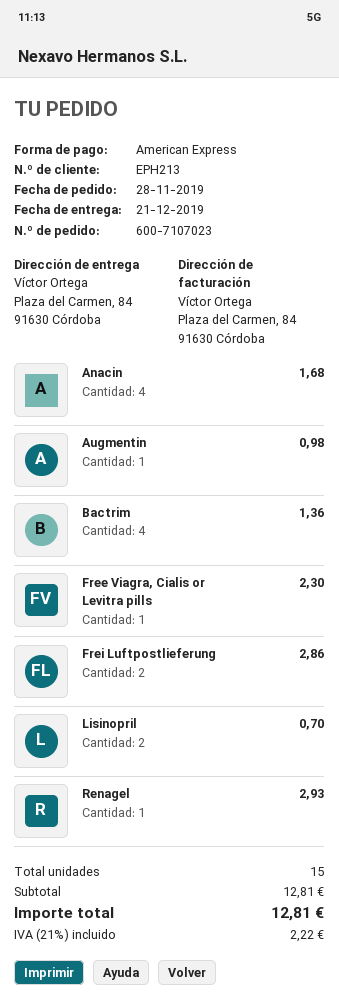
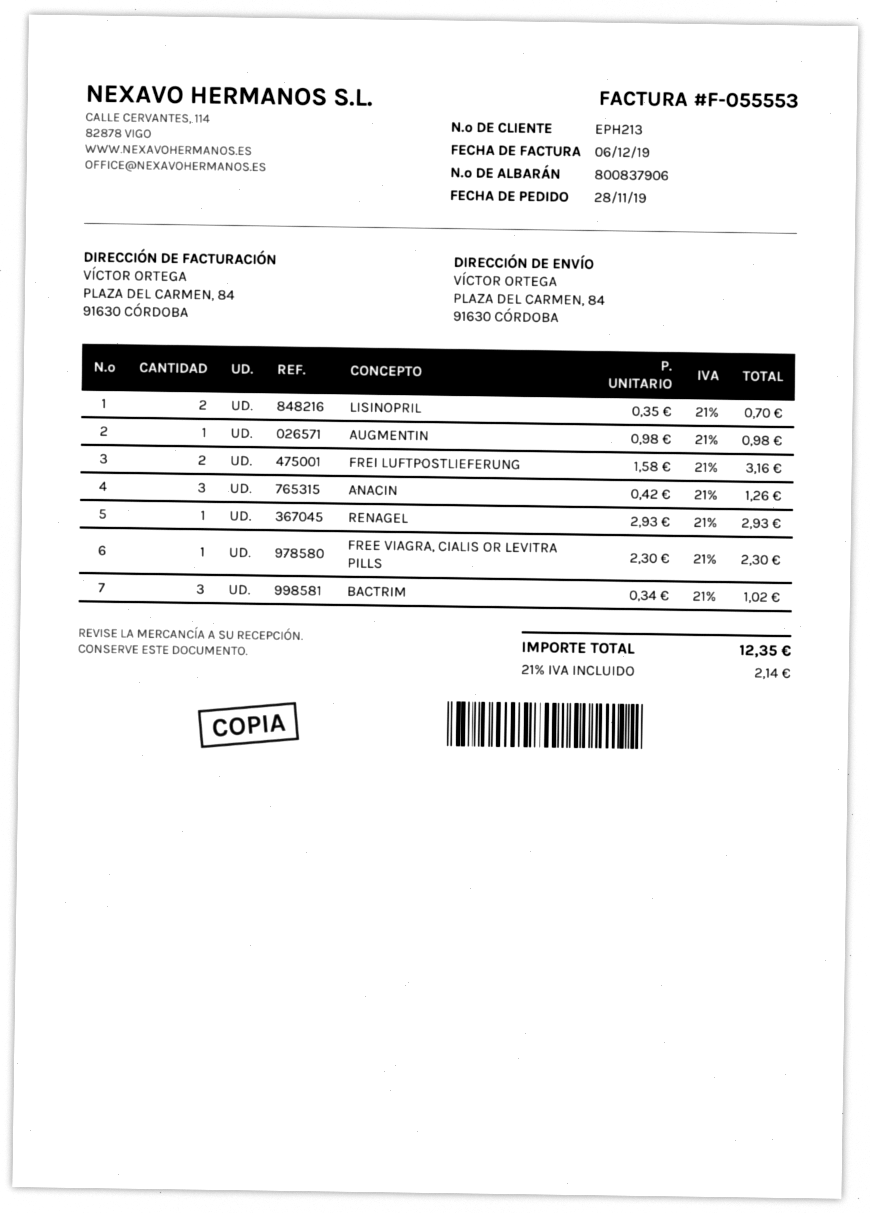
Anacin: 4 for 1.68 -> 3 for 1.26
Bactrim: 4 for 1.36 -> 3 for 1.02
Frei Luftpostlieferung: 2 for 2.86 -> 2 for 3.16
tax: 21% = 2.22 -> 21% = 2.14
total: 12.81 -> 12.35

